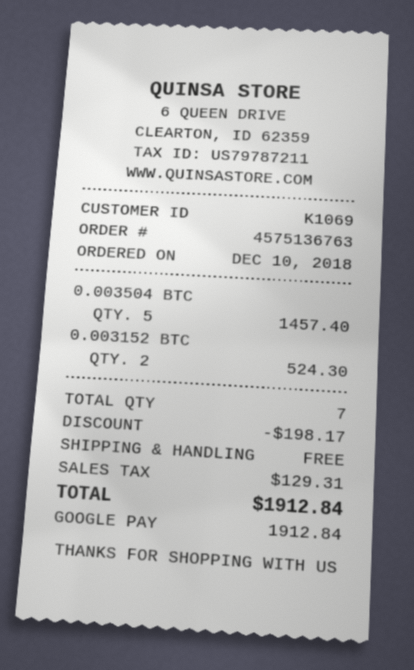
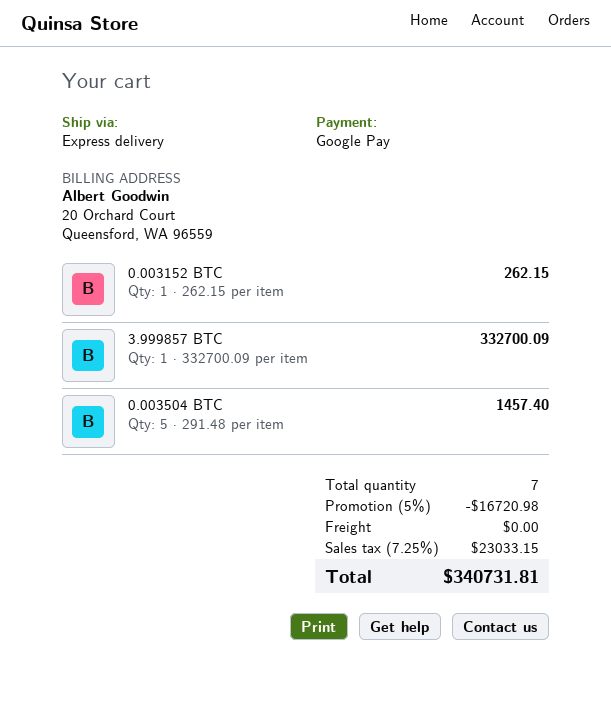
0.003152 BTC: 2 for 524.30 -> 1 for 262.15
3.999857 BTC: none -> 1 for 332700.09
discount: 198.17 -> 16720.98
tax: 129.31 -> 23033.15
total: 1912.84 -> 340731.81

